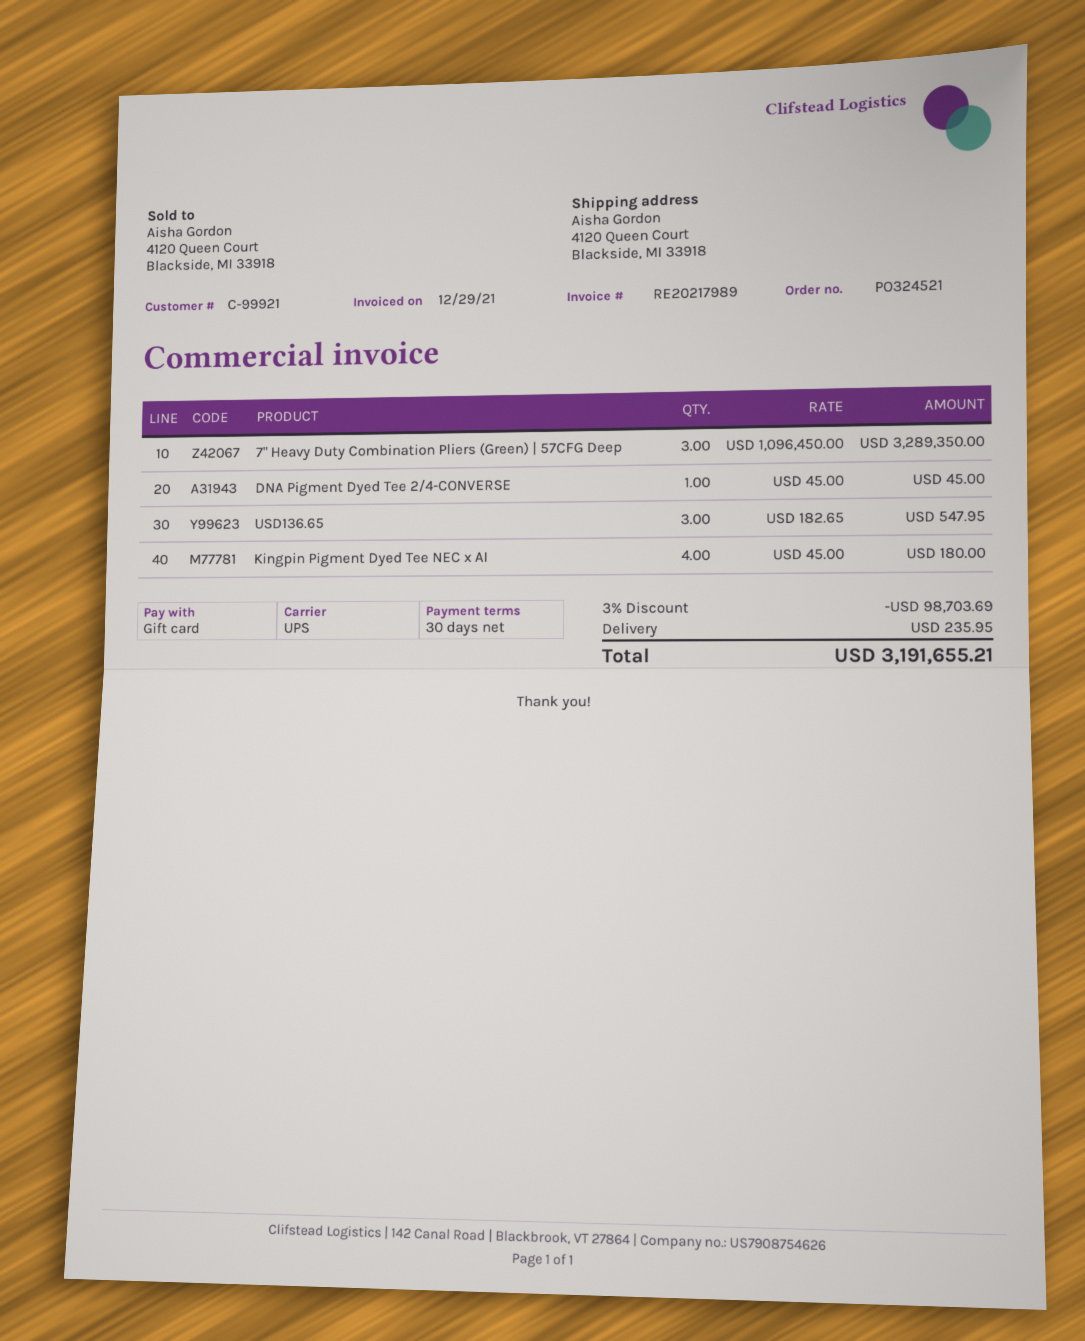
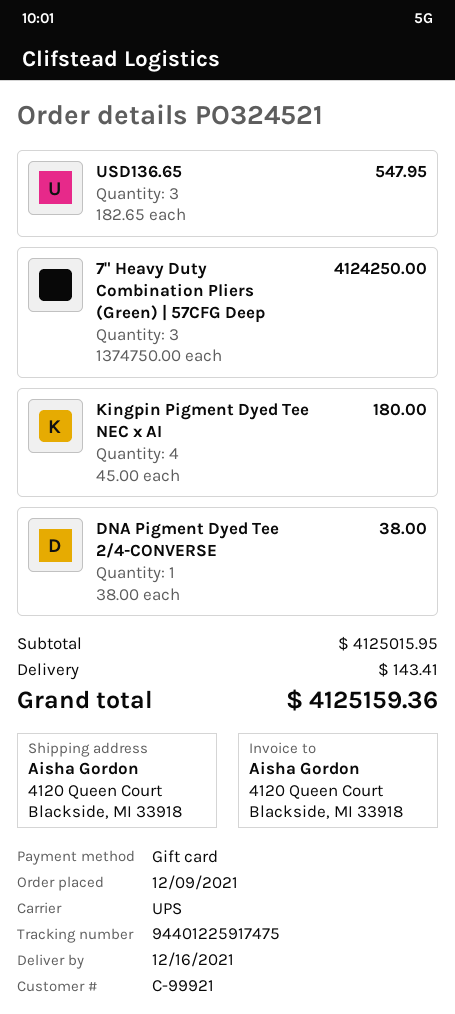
7" Heavy Duty Combination Pliers (Green) | 57CFG Deep: 3 x 1096450.00 = 3289350.00 -> 3 x 1374750.00 = 4124250.00
DNA Pigment Dyed Tee 2/4-CONVERSE: 1 x 45.00 = 45.00 -> 1 x 38.00 = 38.00
discount: 3% = 98703.69 -> none
shipping: 235.95 -> 143.41
total: 3191655.21 -> 4125159.36

